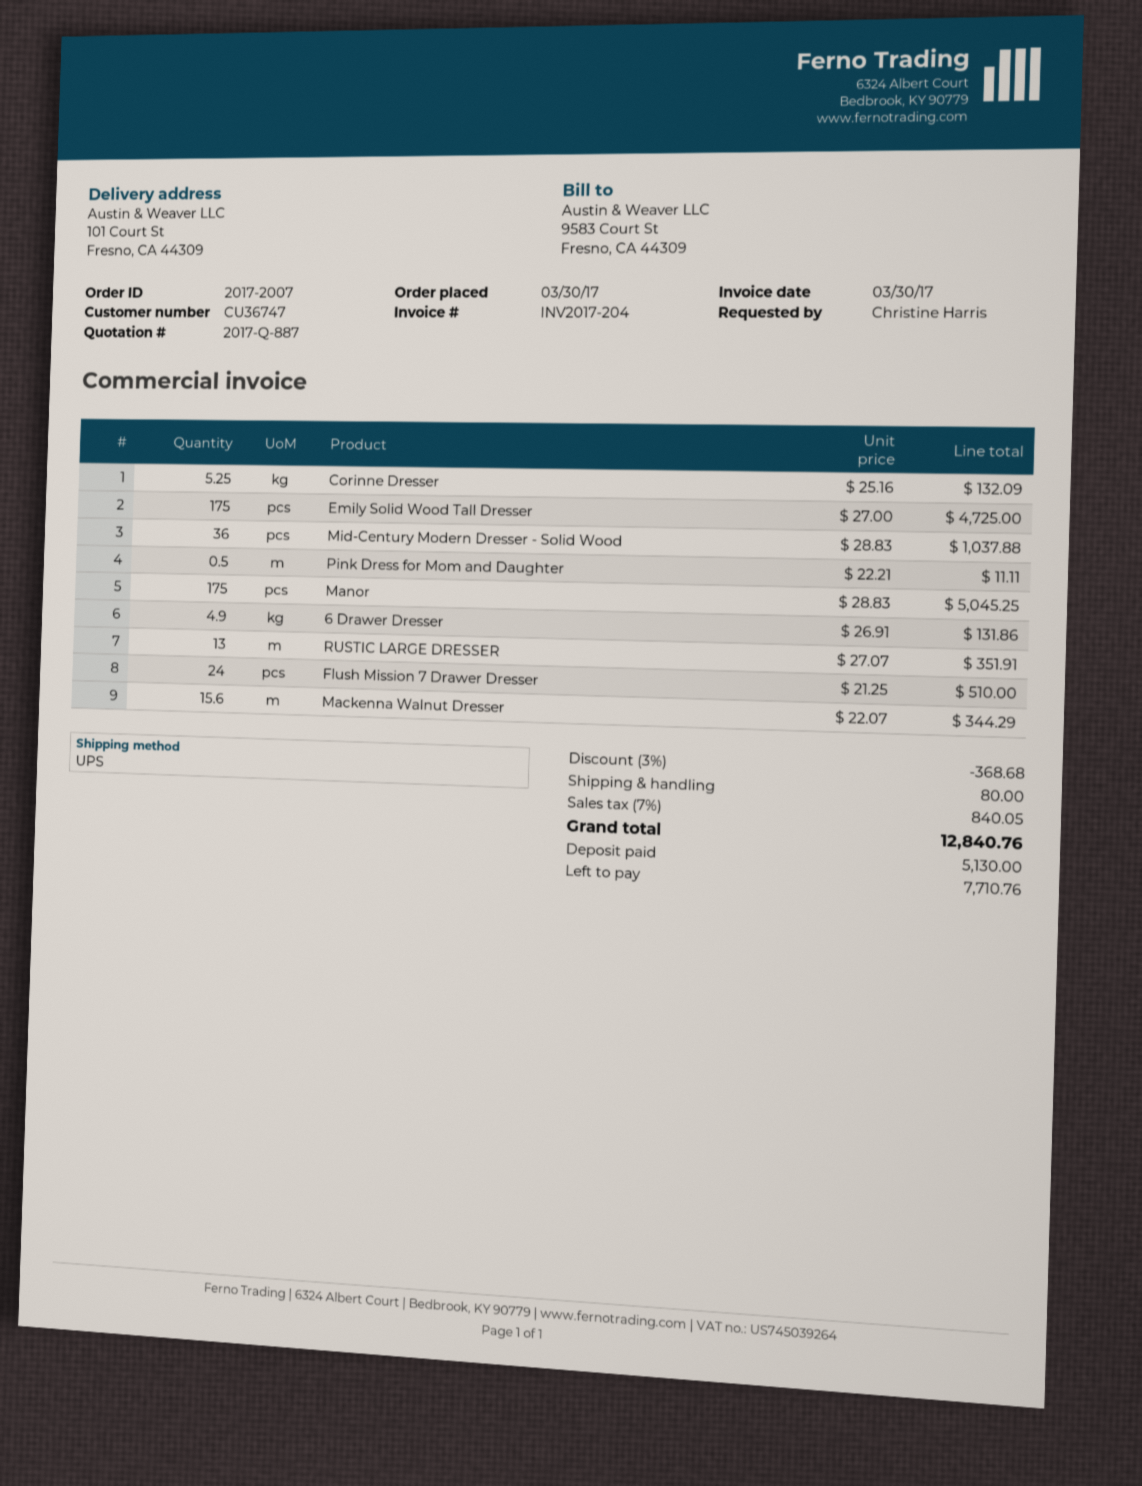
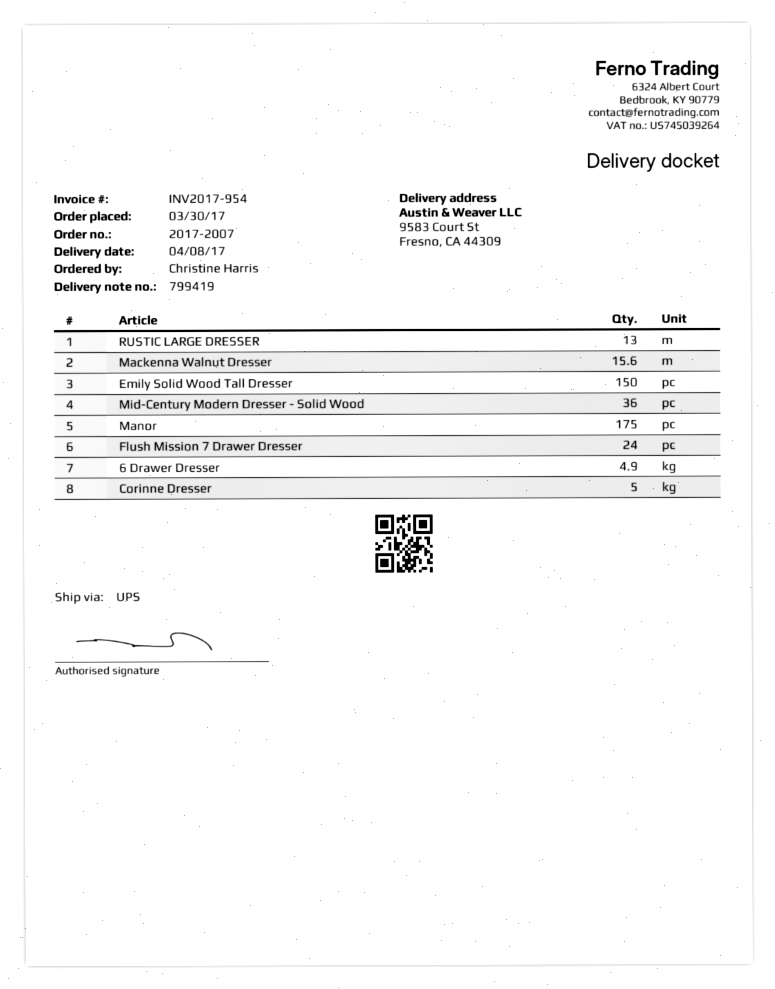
invoice number: INV2017-204 -> INV2017-954
ship to: 101 Court St, Fresno, CA 44309 -> 9583 Court St, Fresno, CA 44309
Corinne Dresser: 5.25 -> 5
Emily Solid Wood Tall Dresser: 175 -> 150
Pink Dress for Mom and Daughter: 0.5 -> none

